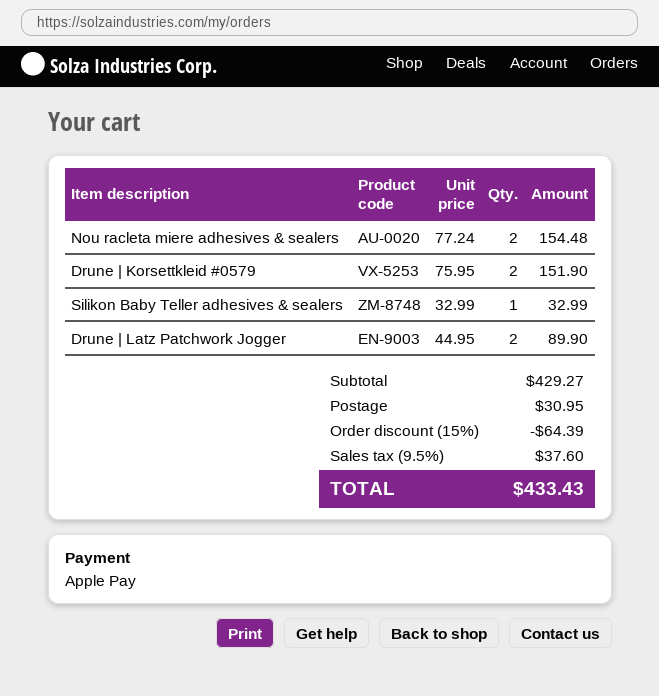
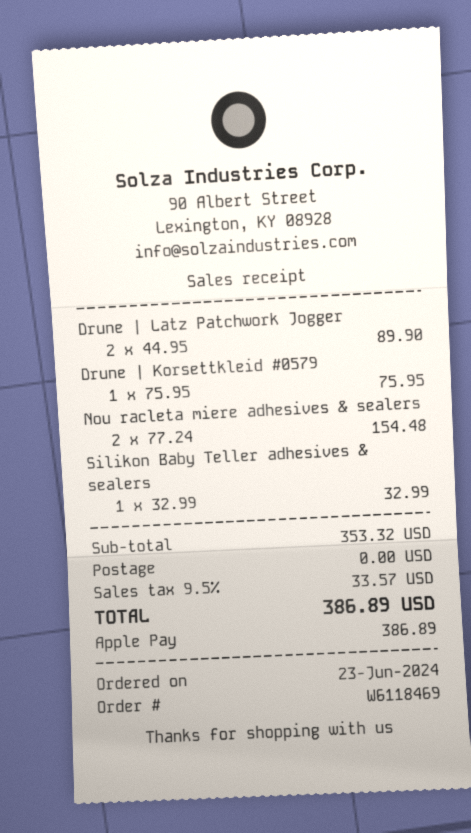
Drune | Korsettkleid #0579: 2 x 75.95 = 151.90 -> 1 x 75.95 = 75.95
subtotal: 429.27 -> 353.32
discount: 15% = 64.39 -> none
shipping: 30.95 -> 0.00
tax: 9.5% = 37.60 -> 9.5% = 33.57
total: 433.43 -> 386.89

